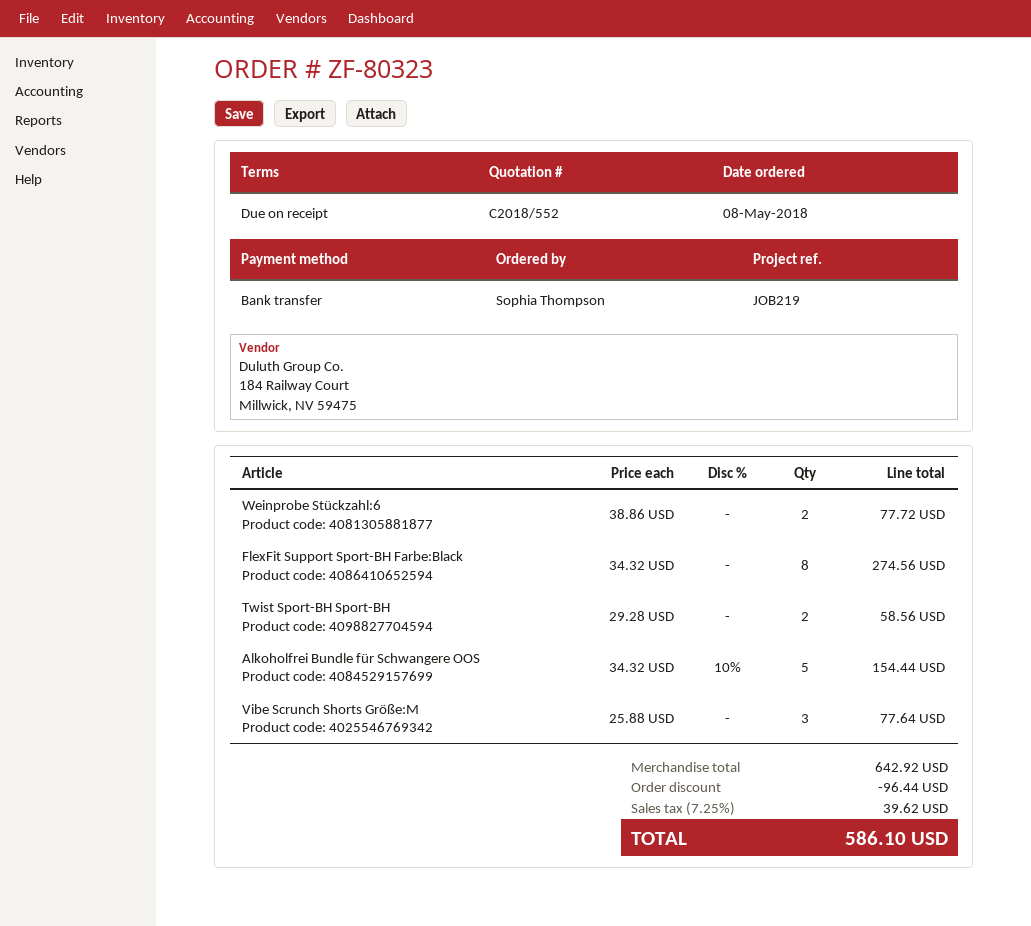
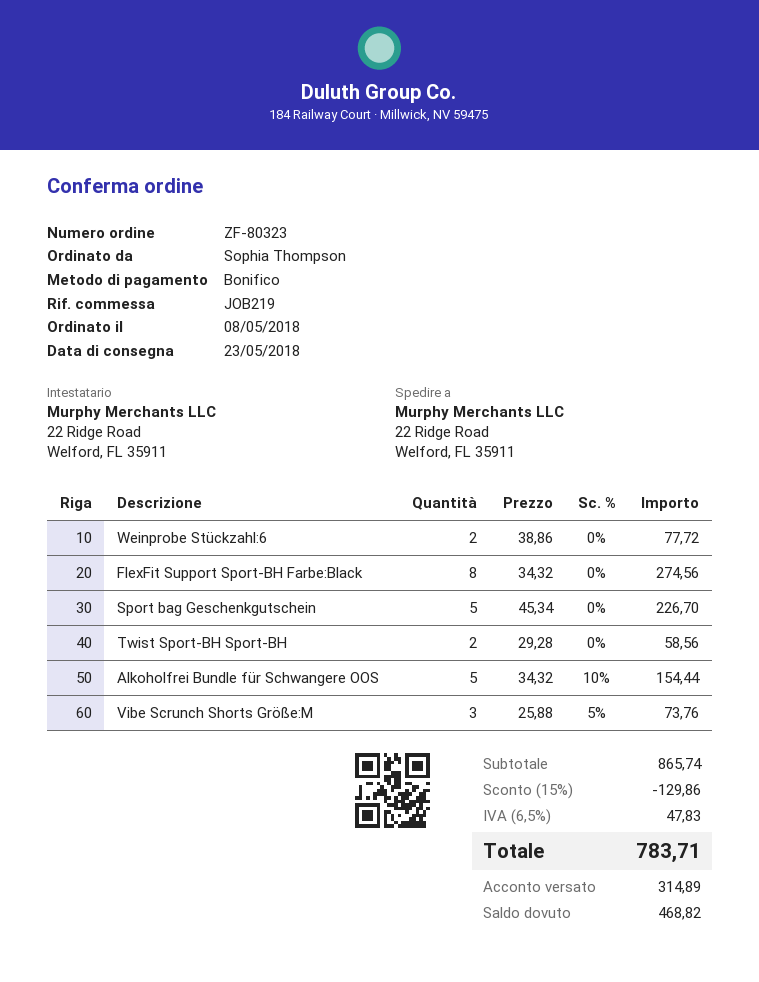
Vibe Scrunch Shorts Größe:M: 3 x 25.88 = 77.64 -> 3 x 25.88 - 5% = 73.76
Sport bag Geschenkgutschein: none -> 5 x 45.34 = 226.70
subtotal: 642.92 -> 865.74
discount: 96.44 -> 129.86
tax: 7.25% = 39.62 -> 6.5% = 47.83
total: 586.10 -> 783.71

